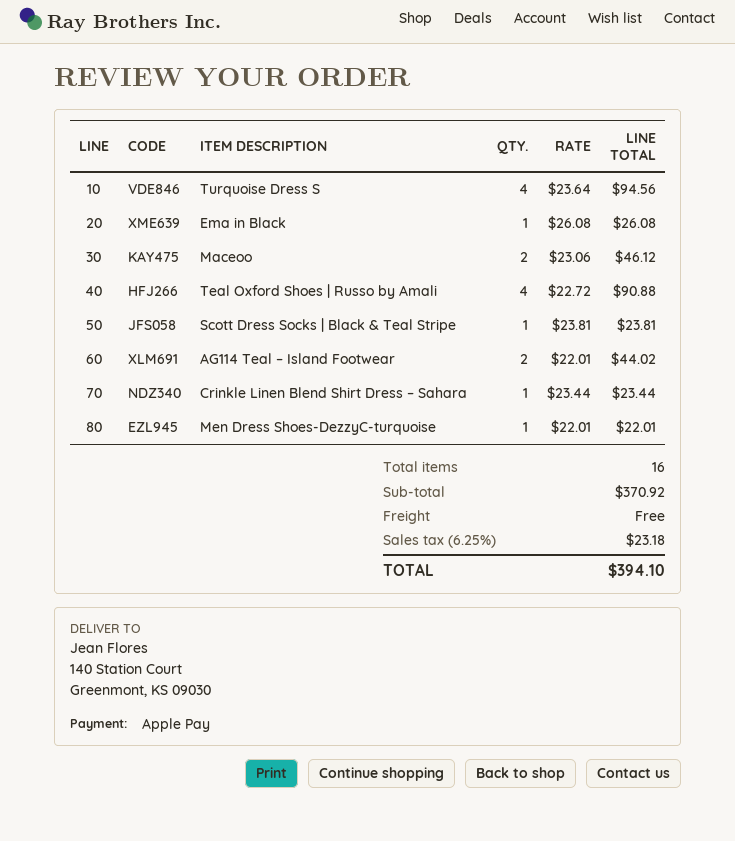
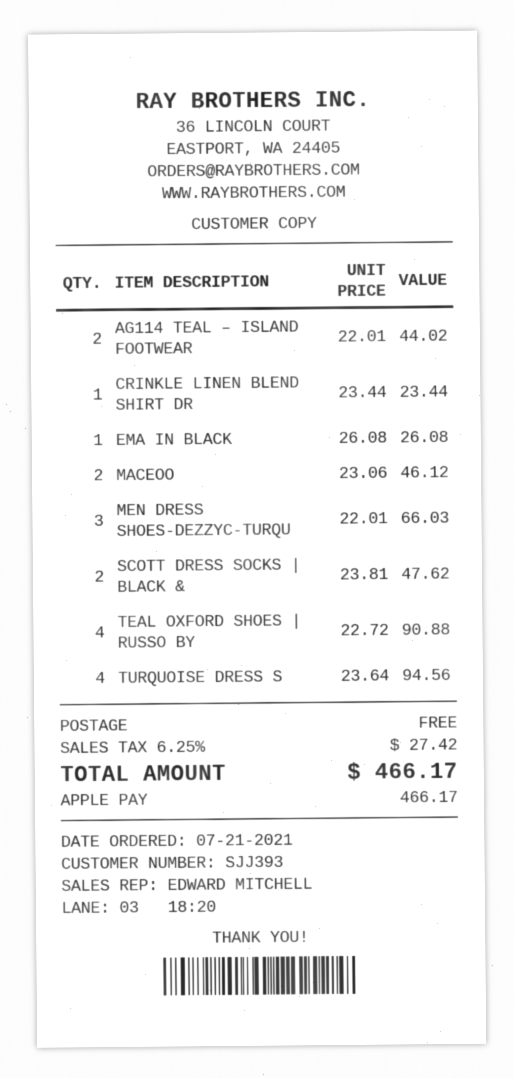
Scott Dress Socks | Black & Teal Stripe: 1 x 23.81 = 23.81 -> 2 x 23.81 = 47.62
Men Dress Shoes-DezzyC-turquoise: 1 x 22.01 = 22.01 -> 3 x 22.01 = 66.03
tax: 6.25% = 23.18 -> 6.25% = 27.42
total: 394.10 -> 466.17

